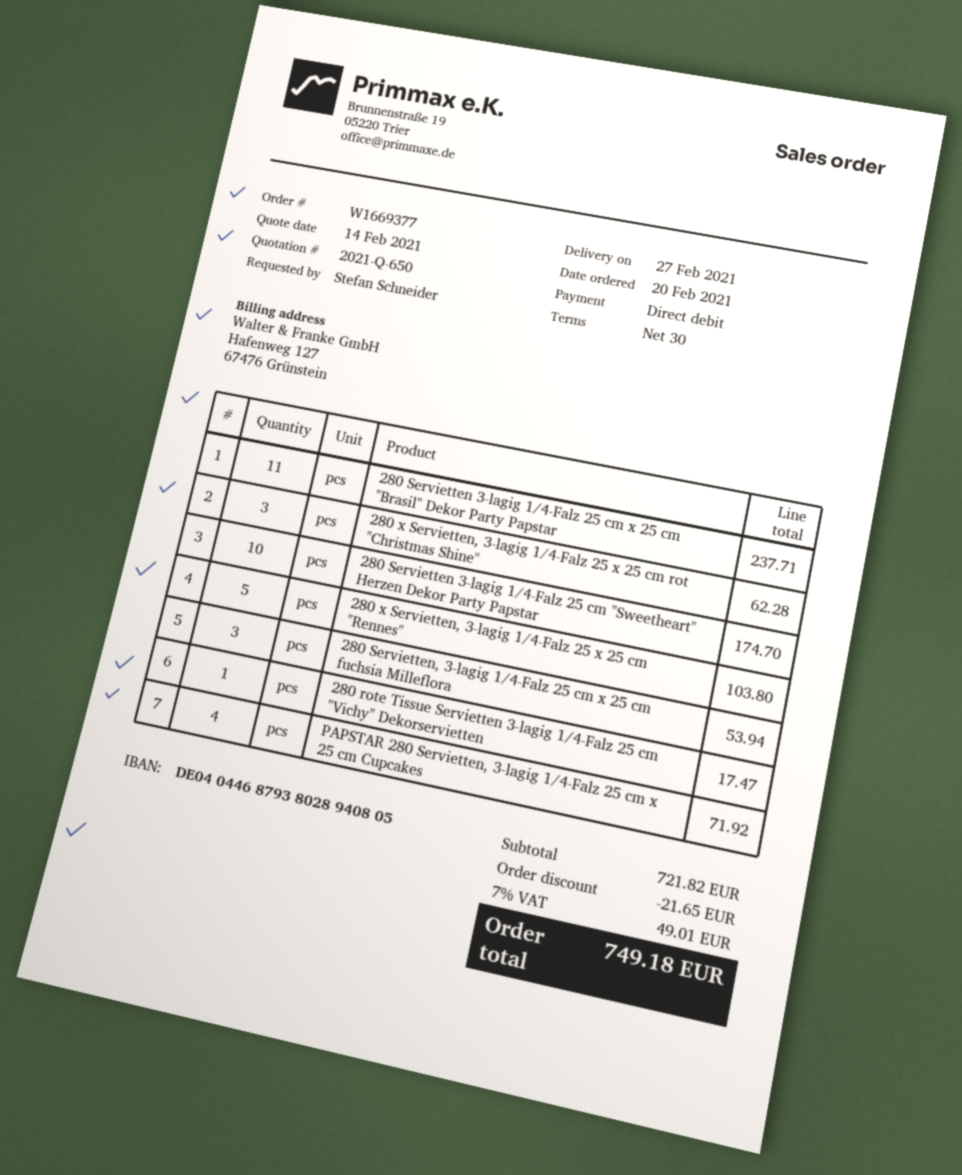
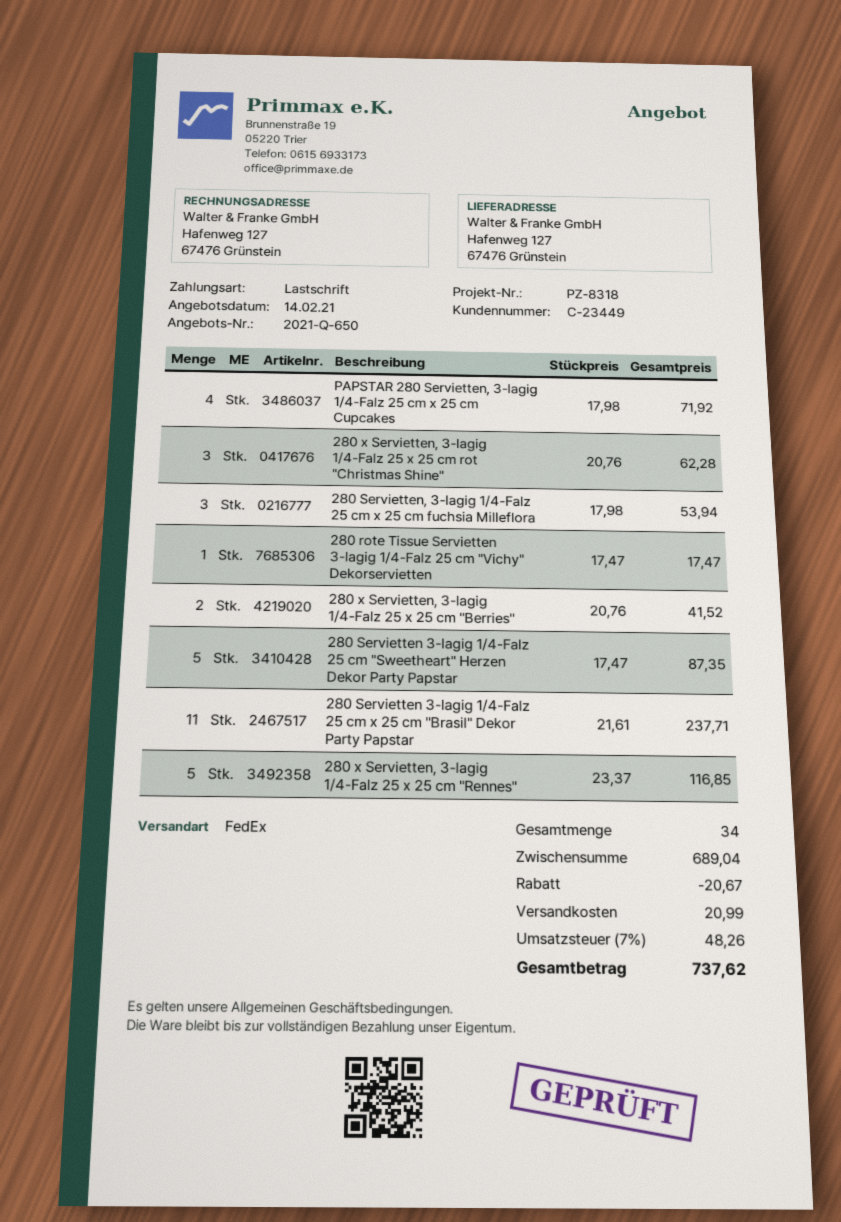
280 Servietten 3-lagig 1/4-Falz 25 cm "Sweetheart" Herzen Dekor Party Papstar: 10 for 174.70 -> 5 for 87.35
280 x Servietten, 3-lagig 1/4-Falz 25 x 25 cm "Rennes": 5 for 103.80 -> 5 for 116.85
280 x Servietten, 3-lagig 1/4-Falz 25 x 25 cm "Berries": none -> 2 for 41.52
subtotal: 721.82 -> 689.04
discount: 21.65 -> 20.67
shipping: none -> 20.99
tax: 7% = 49.01 -> 7% = 48.26
total: 749.18 -> 737.62

